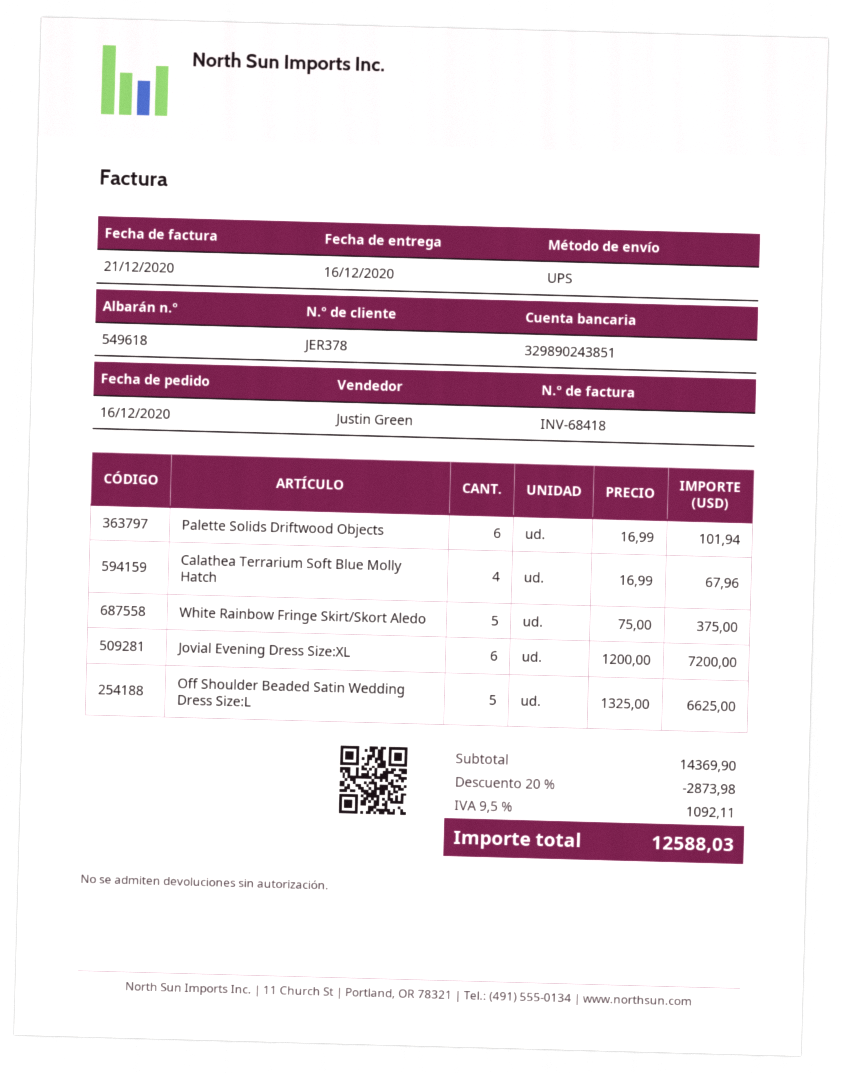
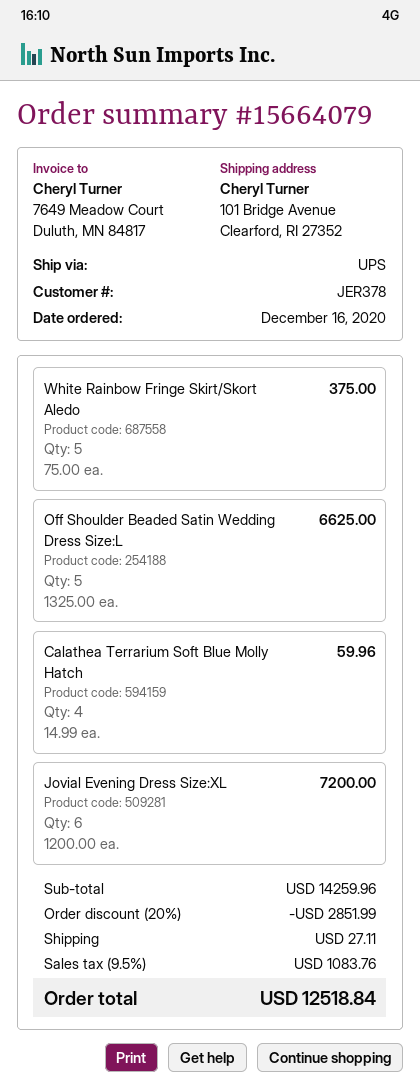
Palette Solids Driftwood Objects: 6 x 16.99 = 101.94 -> none
Calathea Terrarium Soft Blue Molly Hatch: 4 x 16.99 = 67.96 -> 4 x 14.99 = 59.96
subtotal: 14369.90 -> 14259.96
discount: 20% = 2873.98 -> 20% = 2851.99
shipping: none -> 27.11
tax: 9.5% = 1092.11 -> 9.5% = 1083.76
total: 12588.03 -> 12518.84

